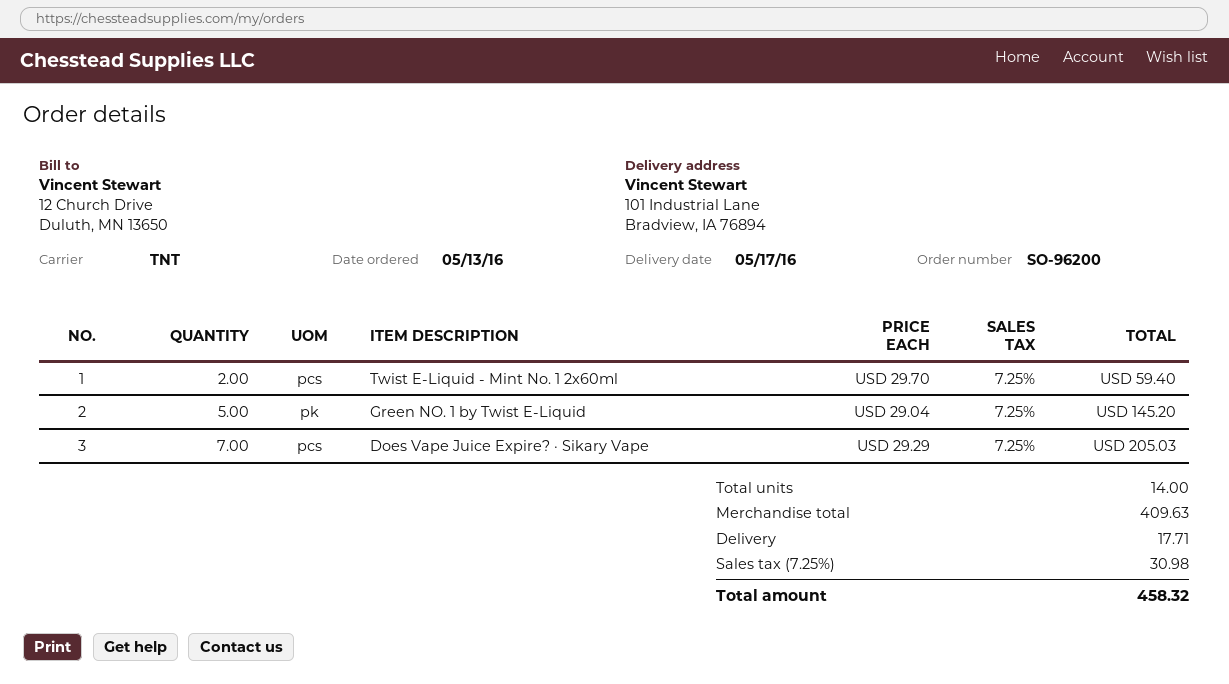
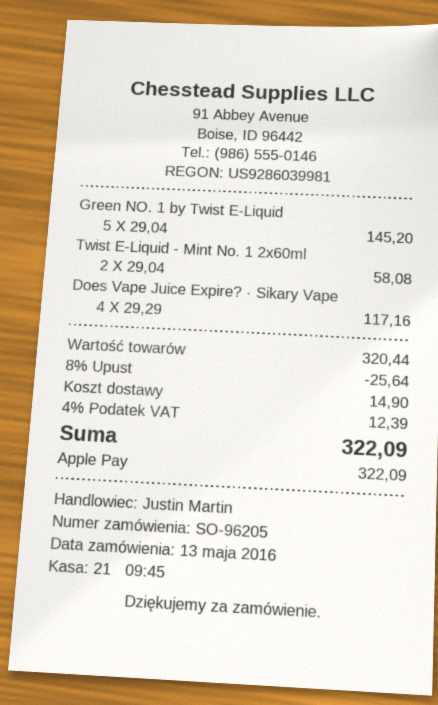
order number: SO-96200 -> SO-96205
Twist E-Liquid - Mint No. 1 2x60ml: 2 x 29.70 = 59.40 -> 2 x 29.04 = 58.08
Does Vape Juice Expire? · Sikary Vape: 7 x 29.29 = 205.03 -> 4 x 29.29 = 117.16
subtotal: 409.63 -> 320.44
discount: none -> 8% = 25.64
shipping: 17.71 -> 14.90
tax: 7.25% = 30.98 -> 4% = 12.39
total: 458.32 -> 322.09

